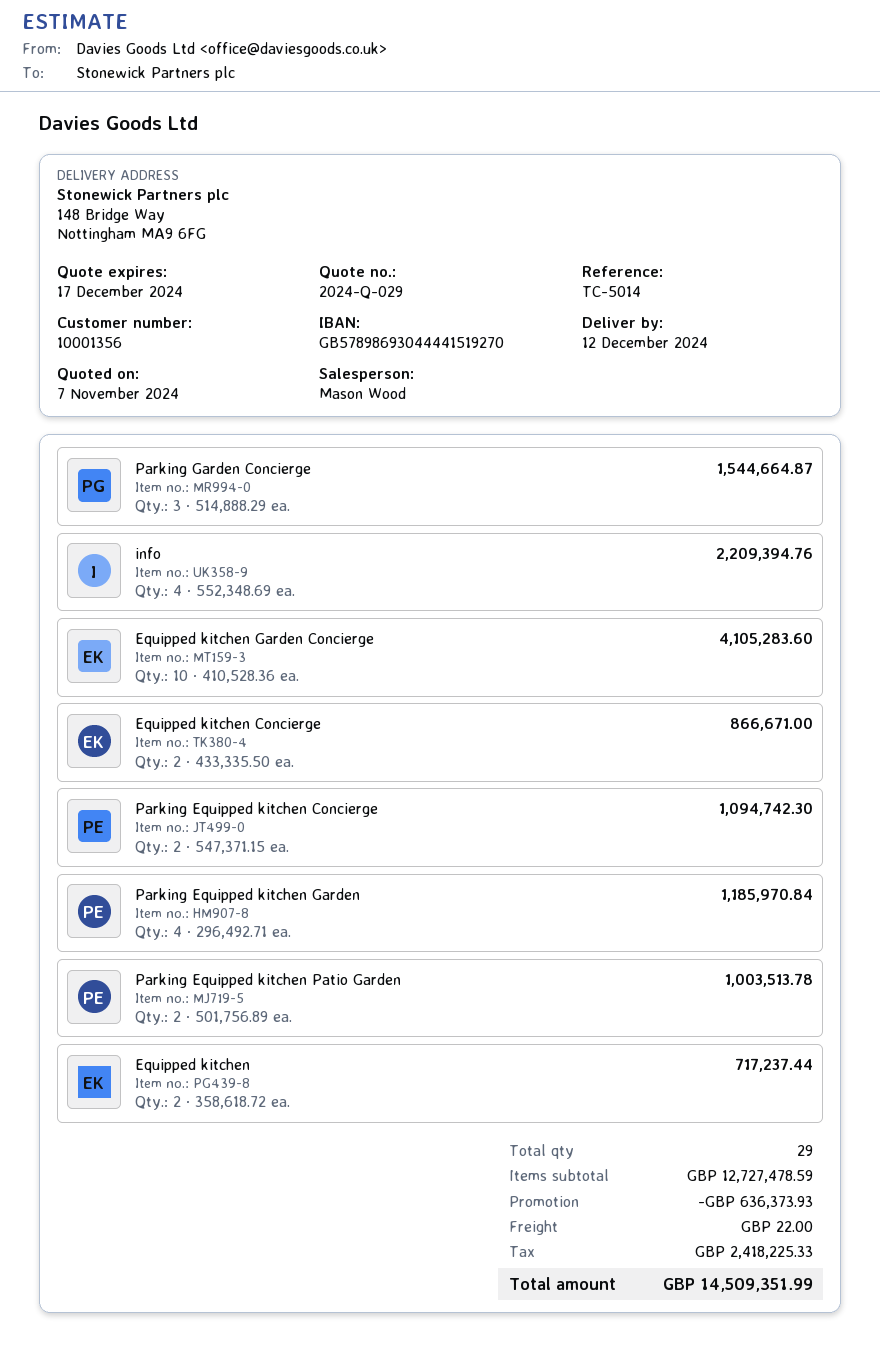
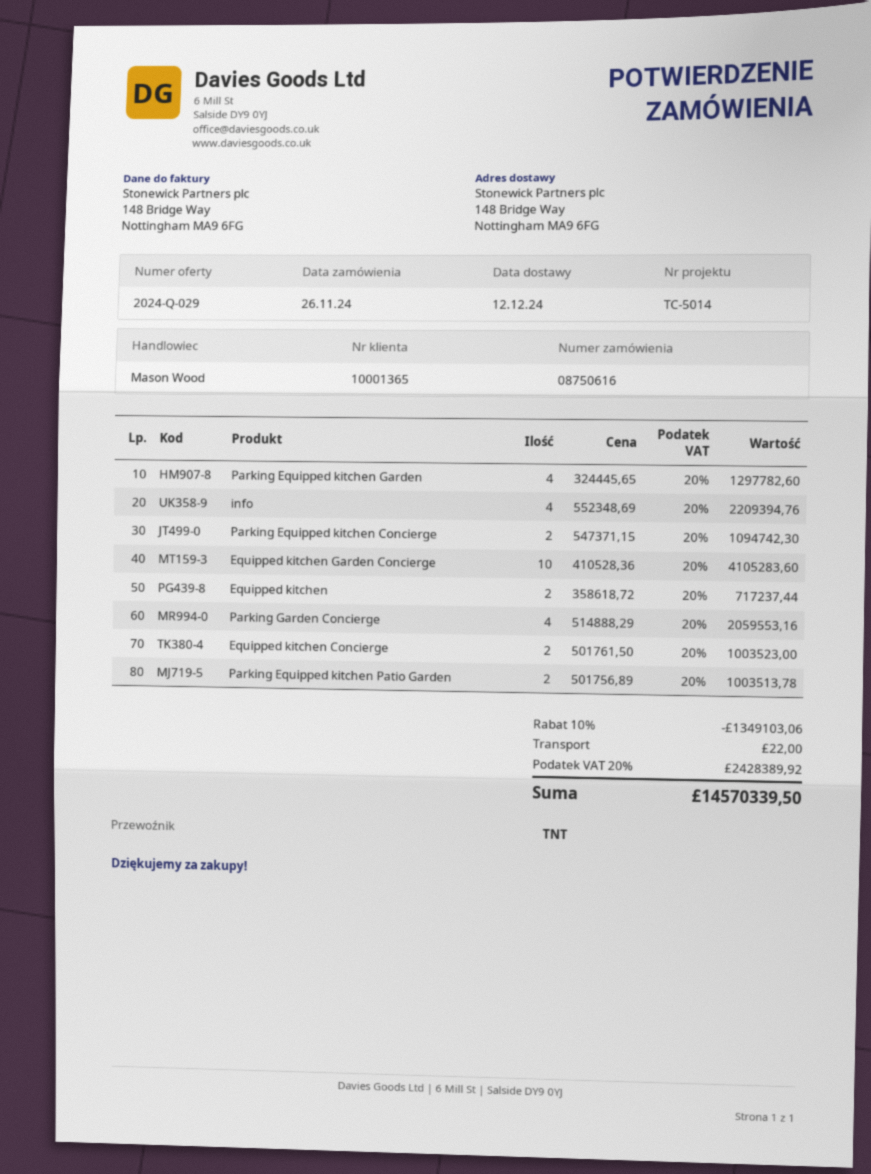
customer number: 10001356 -> 10001365
Parking Garden Concierge: 3 x 514888.29 = 1544664.87 -> 4 x 514888.29 = 2059553.16
Equipped kitchen Concierge: 2 x 433335.50 = 866671.00 -> 2 x 501761.50 = 1003523.00
Parking Equipped kitchen Garden: 4 x 296492.71 = 1185970.84 -> 4 x 324445.65 = 1297782.60
discount: 636373.93 -> 1349103.06
tax: 2418225.33 -> 2428389.92
total: 14509351.99 -> 14570339.50

